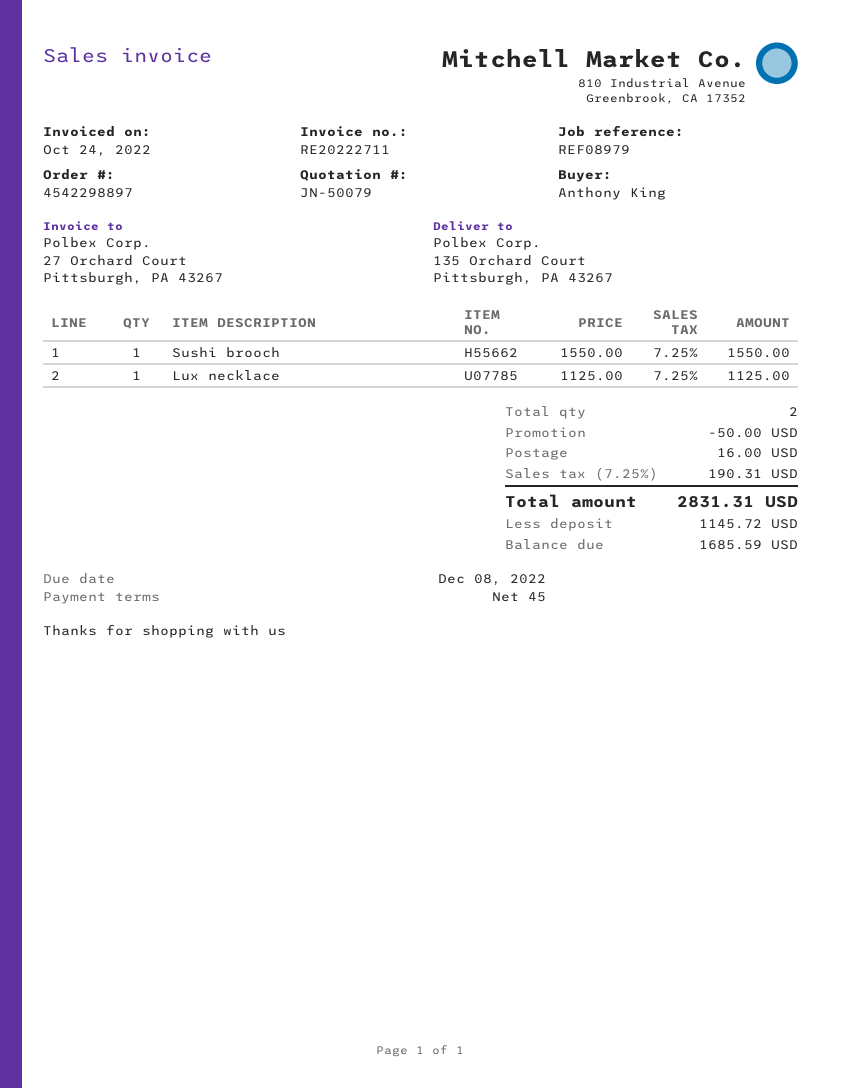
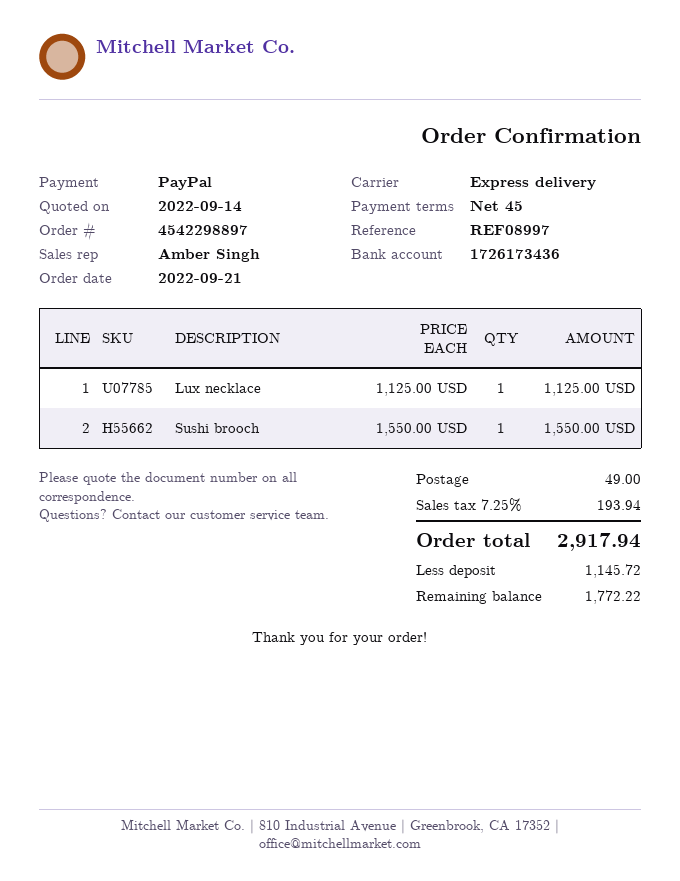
reference: REF08979 -> REF08997
discount: 50.00 -> none
shipping: 16.00 -> 49.00
tax: 7.25% = 190.31 -> 7.25% = 193.94
total: 2831.31 -> 2917.94
balance: 1685.59 -> 1772.22

